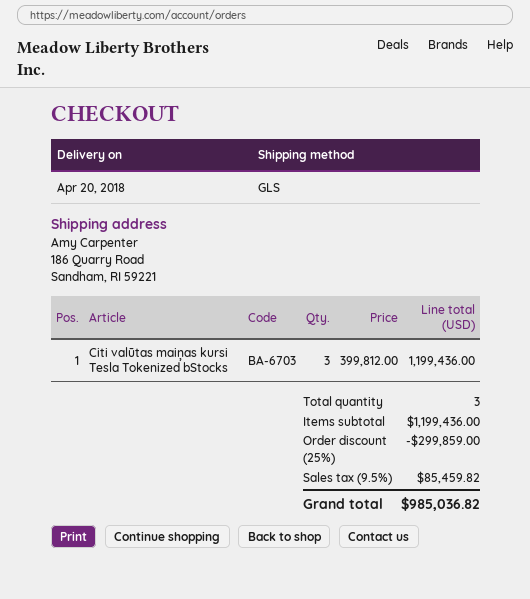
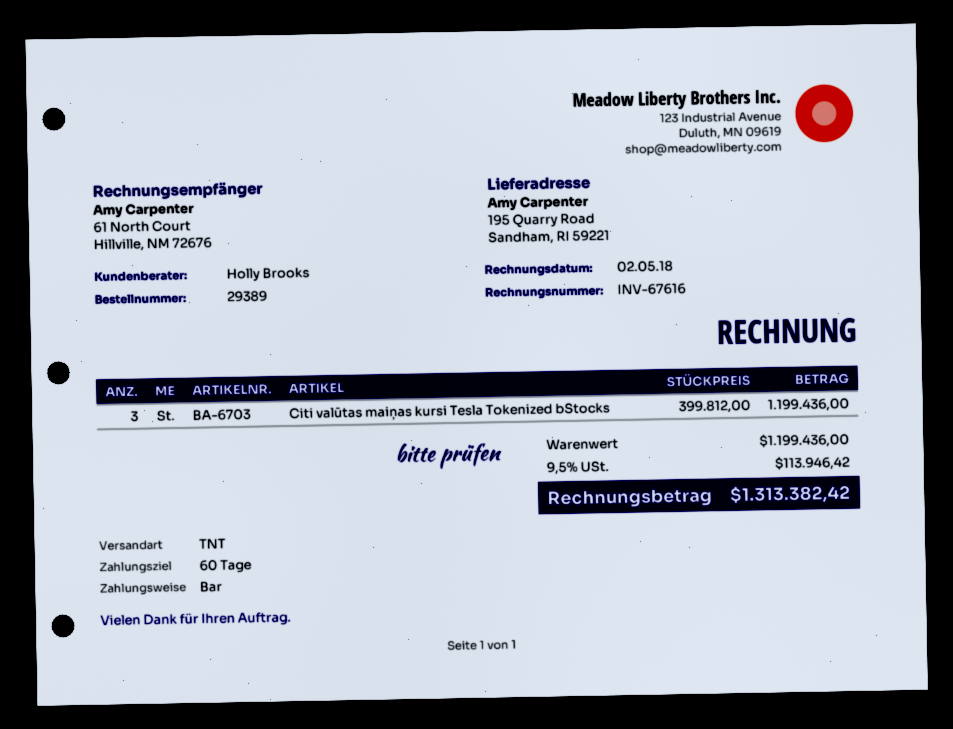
shipping method: GLS -> TNT
ship to: 186 Quarry Road, Sandham, RI 59221 -> 195 Quarry Road, Sandham, RI 59221
discount: 25% = 299859.00 -> none
tax: 9.5% = 85459.82 -> 9.5% = 113946.42
total: 985036.82 -> 1313382.42

